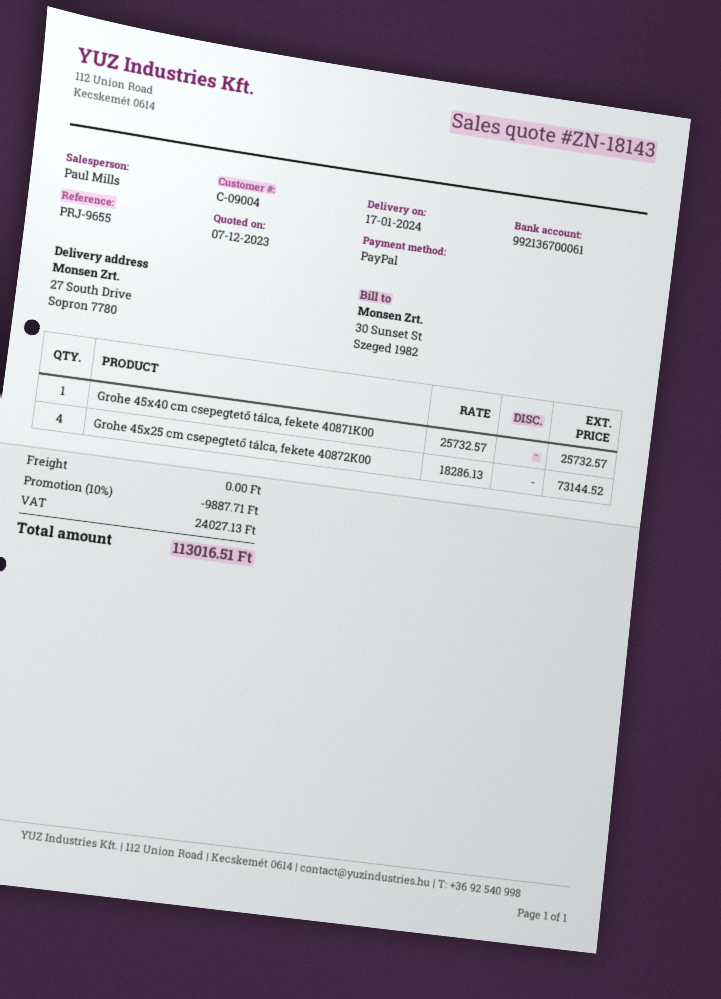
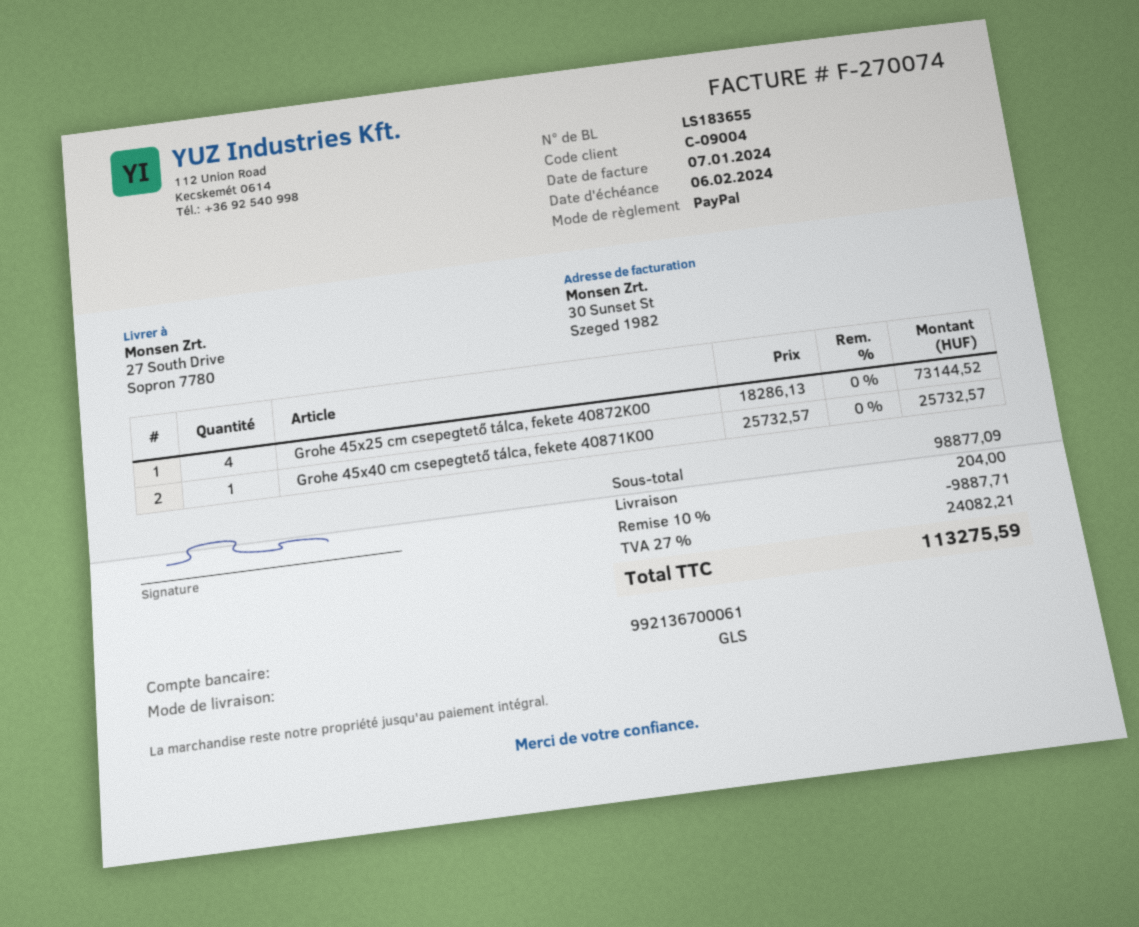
shipping: 0.00 -> 204.00
tax: 24027.13 -> 24082.21
total: 113016.51 -> 113275.59

